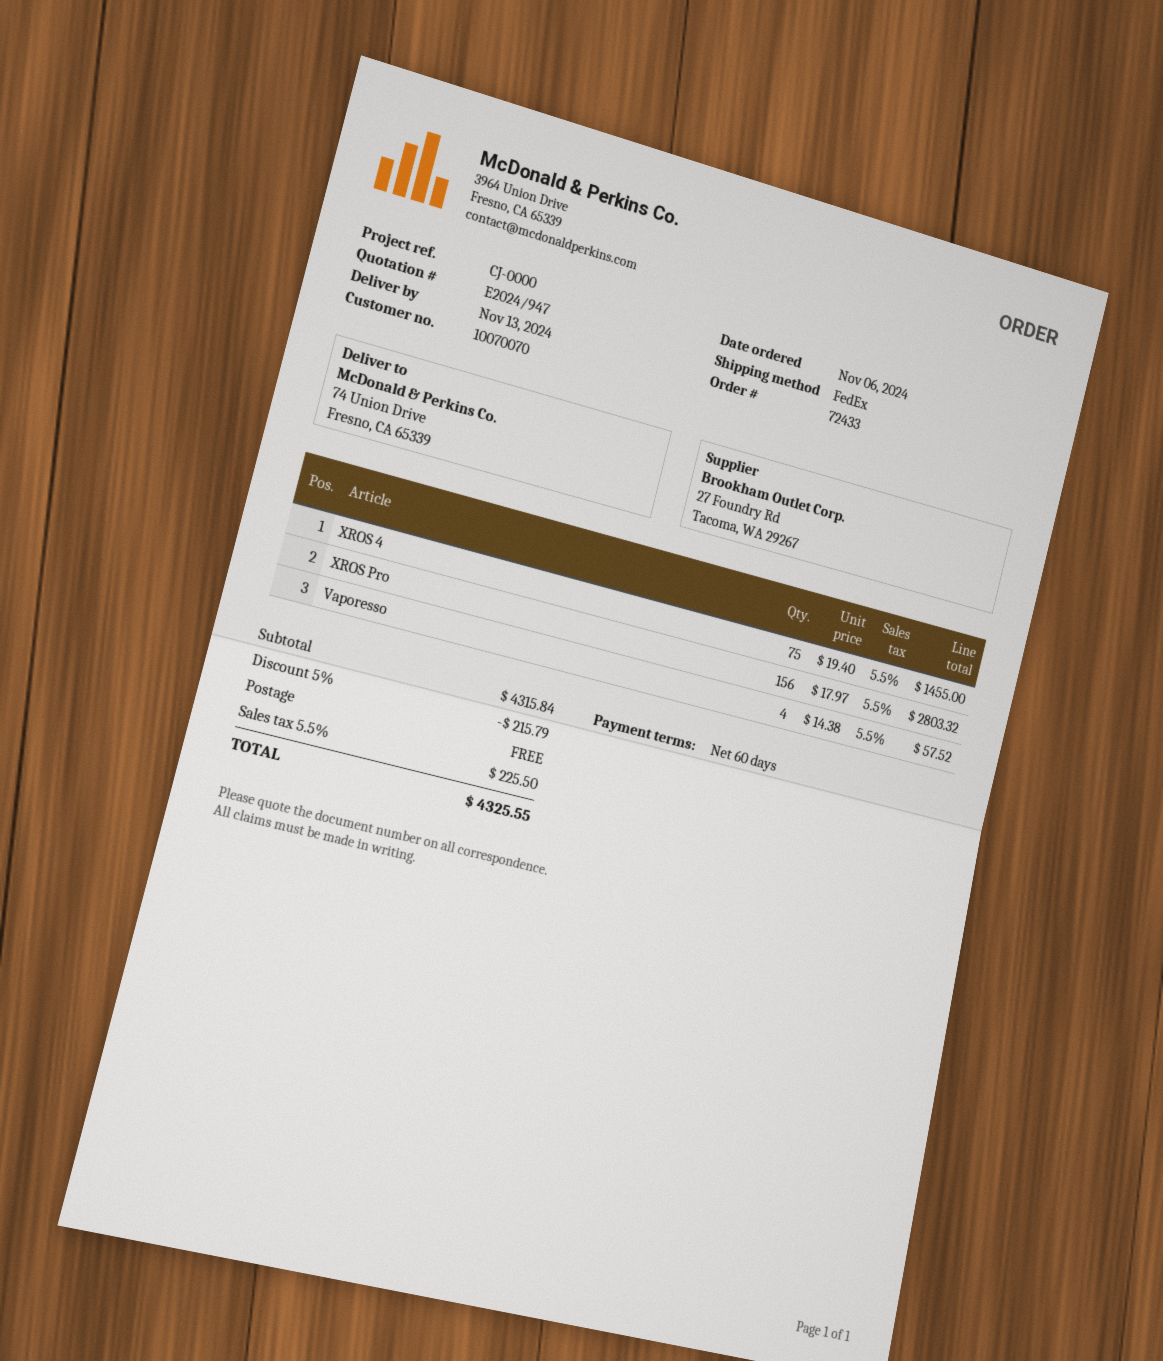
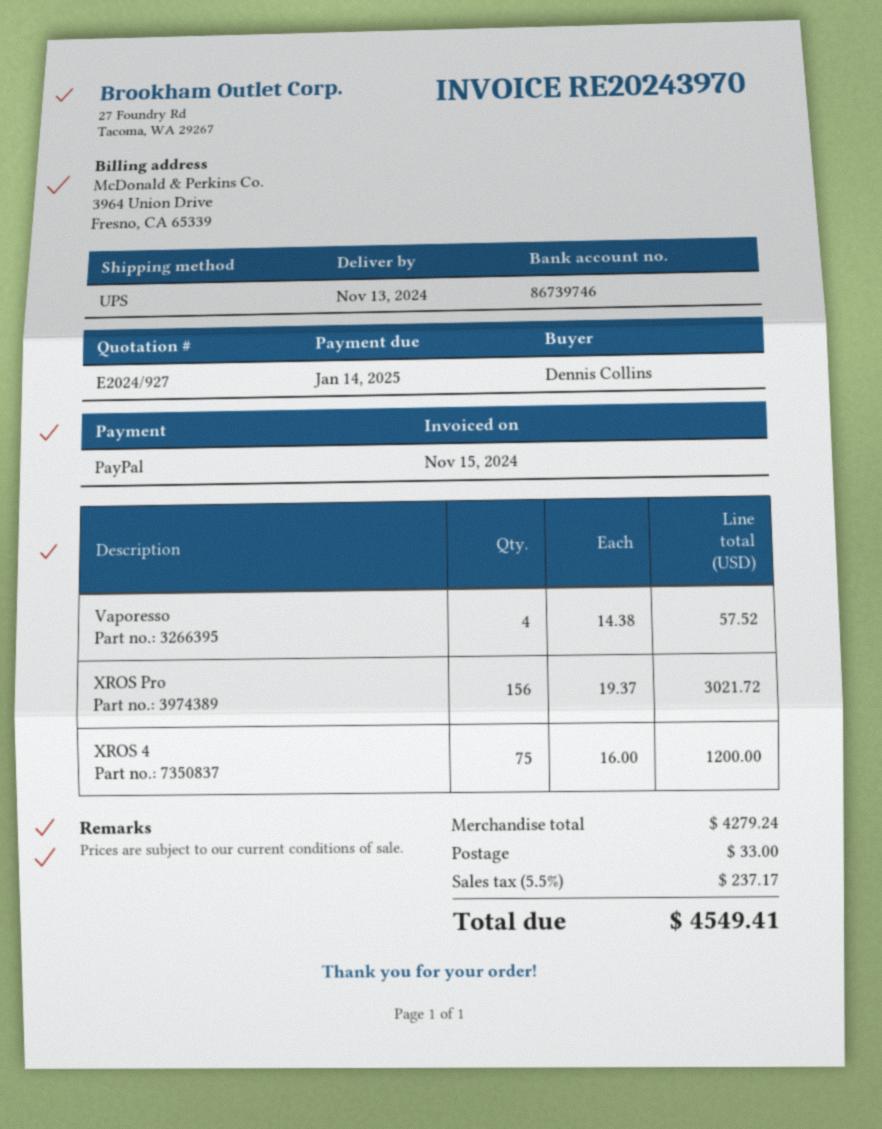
quote number: E2024/947 -> E2024/927
shipping method: FedEx -> UPS
XROS 4: 75 x 19.40 = 1455.00 -> 75 x 16.00 = 1200.00
XROS Pro: 156 x 17.97 = 2803.32 -> 156 x 19.37 = 3021.72
subtotal: 4315.84 -> 4279.24
discount: 5% = 215.79 -> none
shipping: 0.00 -> 33.00
tax: 5.5% = 225.50 -> 5.5% = 237.17
total: 4325.55 -> 4549.41

